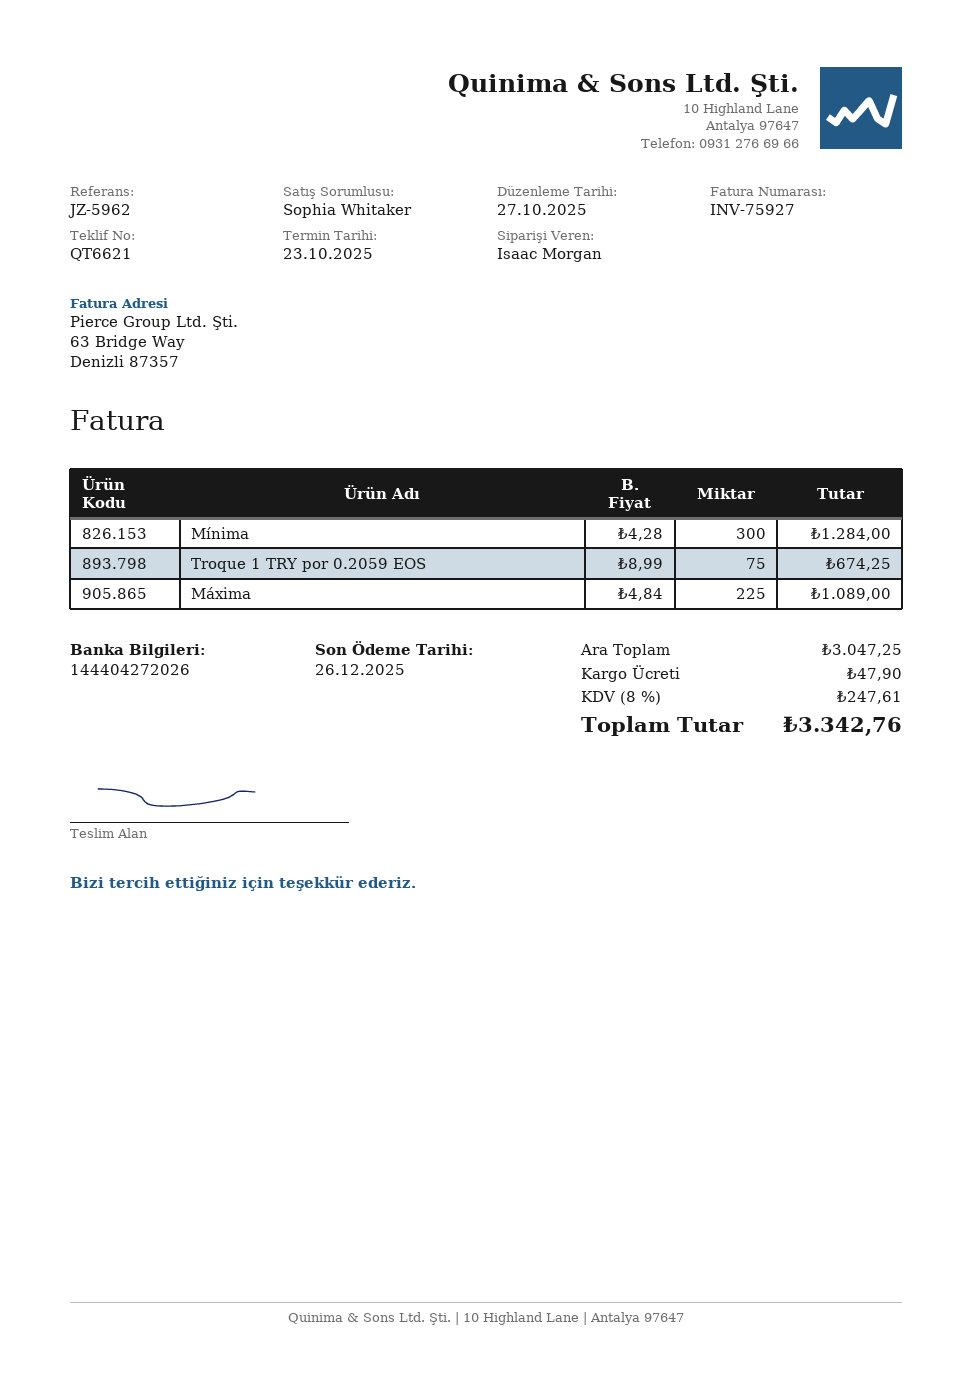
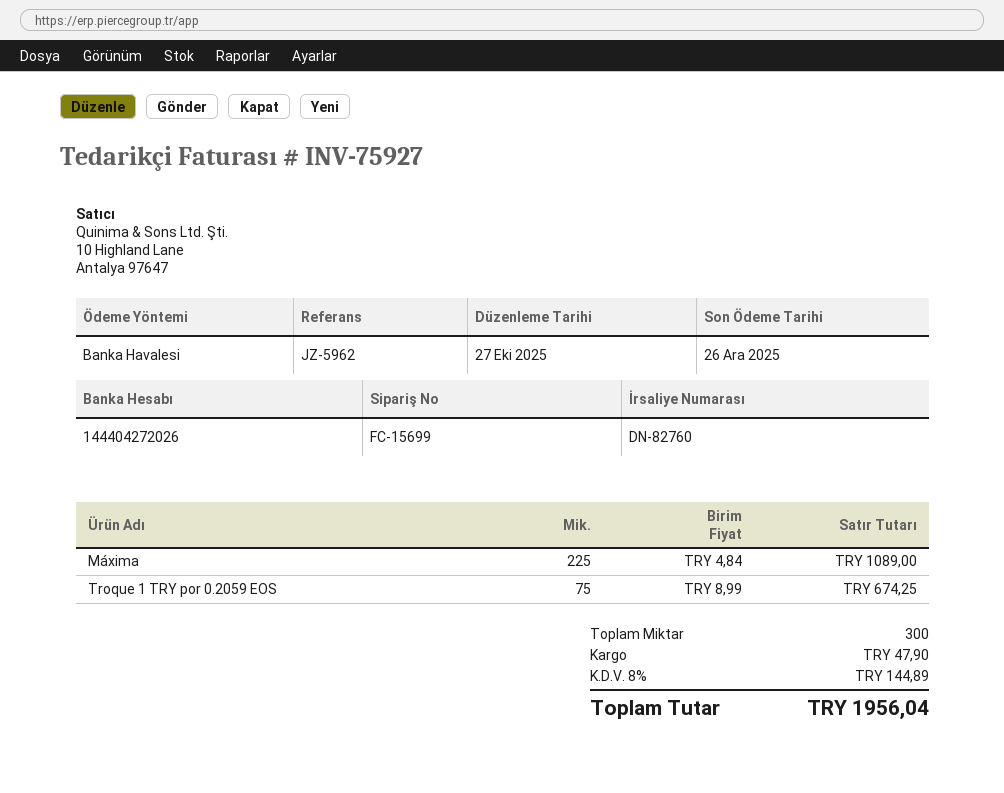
Mínima: 300 x 4.28 = 1284.00 -> none
tax: 8% = 247.61 -> 8% = 144.89
total: 3342.76 -> 1956.04

